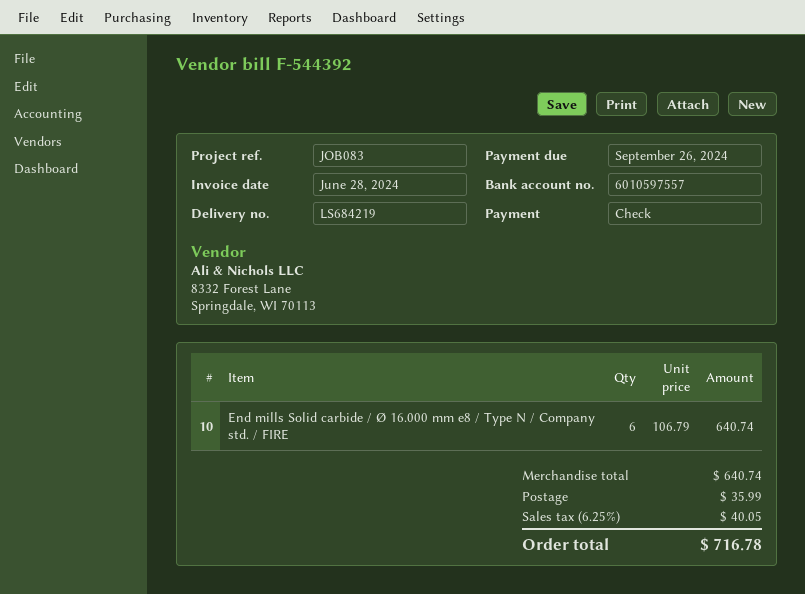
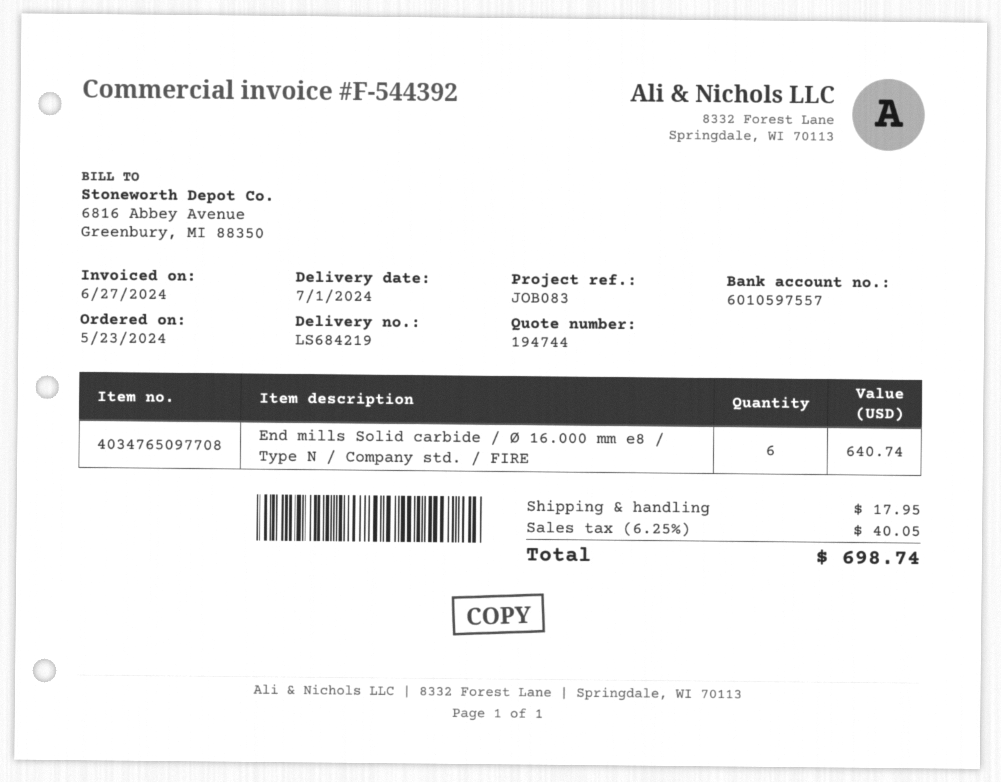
invoice date: 2024-06-28 -> 2024-06-27
shipping: 35.99 -> 17.95
total: 716.78 -> 698.74

